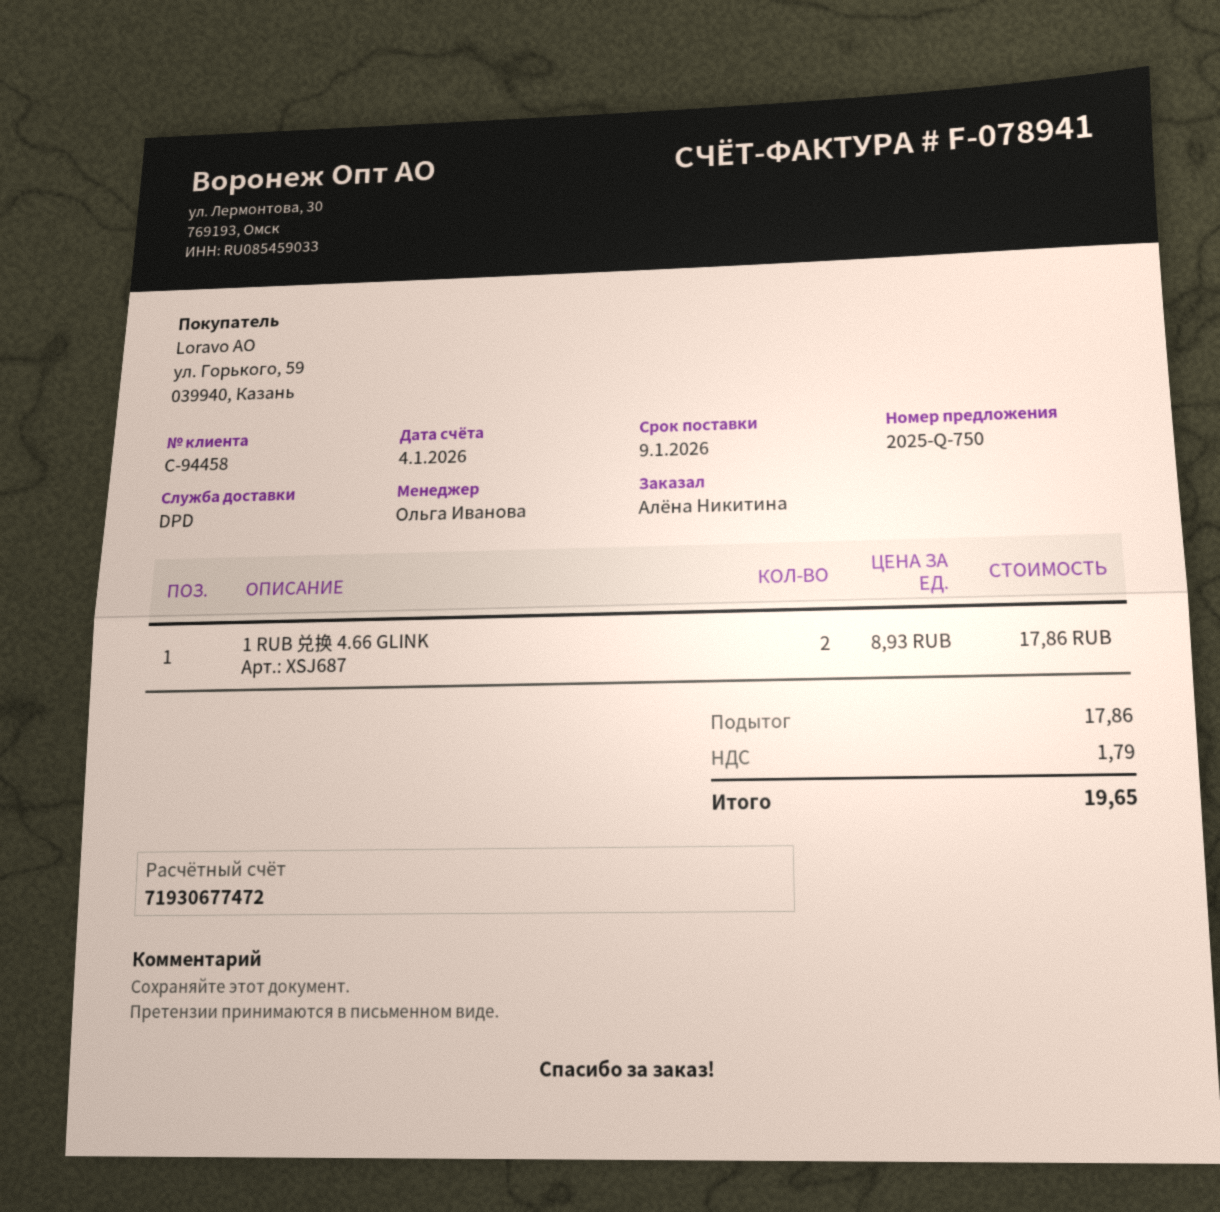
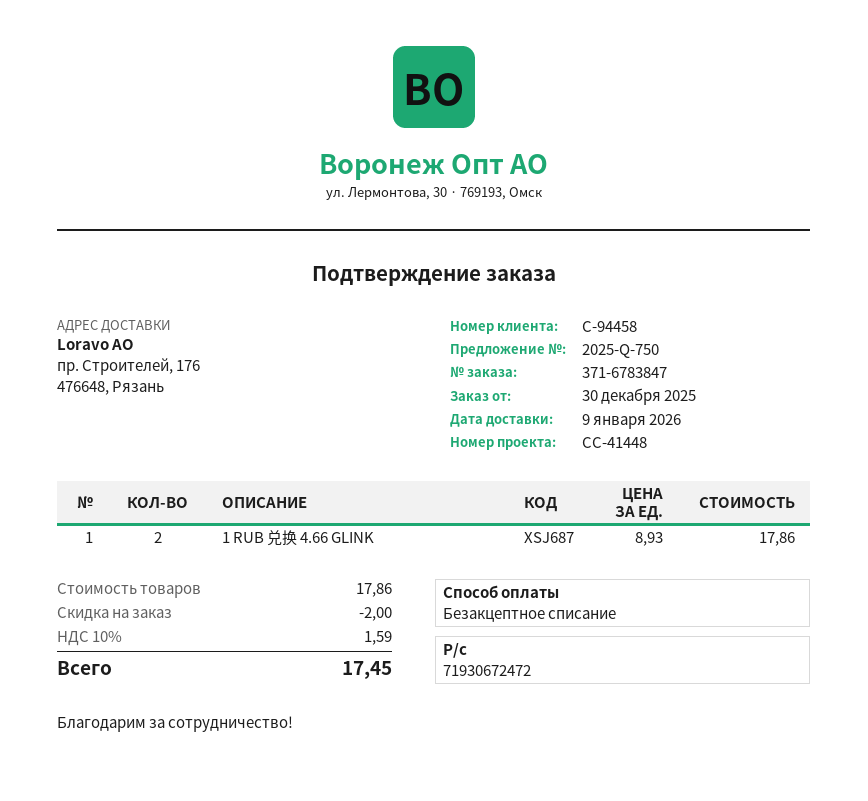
bank account: 71930677472 -> 71930672472
discount: none -> 2.00
tax: 1.79 -> 1.59
total: 19.65 -> 17.45

